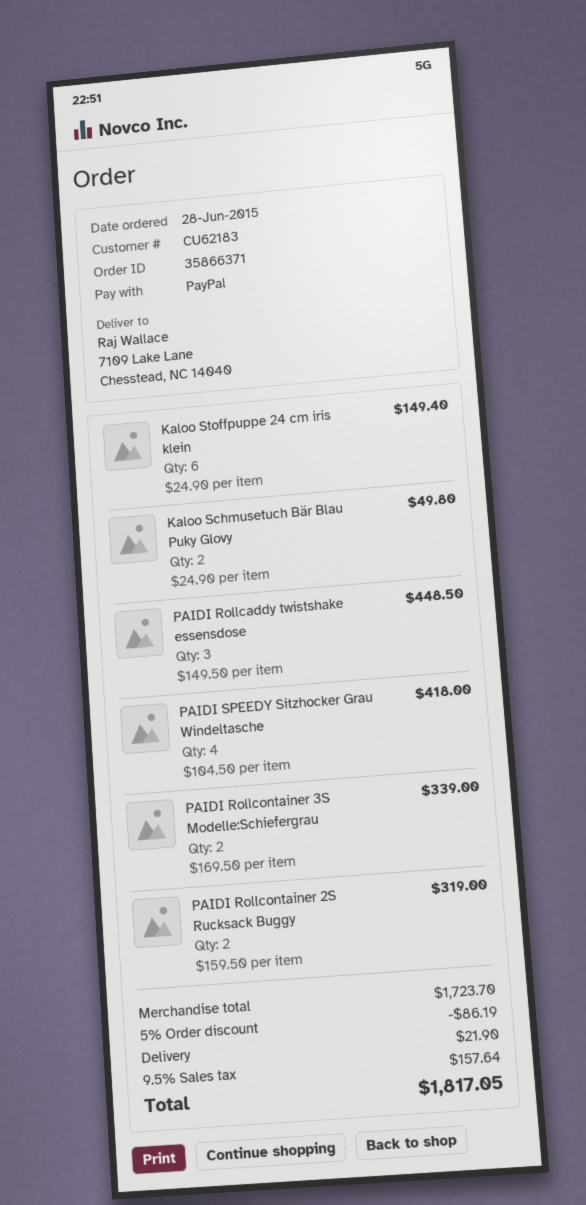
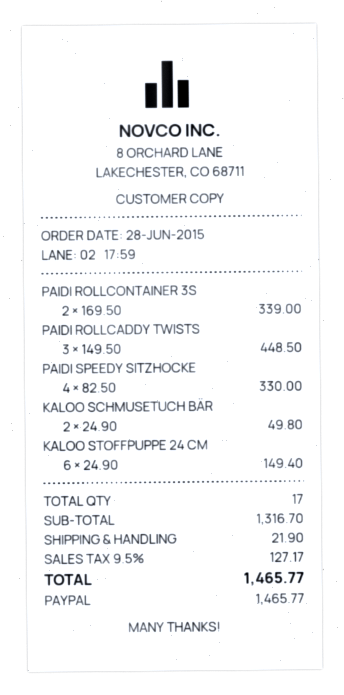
PAIDI SPEEDY Sitzhocker Grau Windeltasche: 4 x 104.50 = 418.00 -> 4 x 82.50 = 330.00
PAIDI Rollcontainer 2S Rucksack Buggy: 2 x 159.50 = 319.00 -> none
subtotal: 1723.70 -> 1316.70
discount: 5% = 86.19 -> none
tax: 9.5% = 157.64 -> 9.5% = 127.17
total: 1817.05 -> 1465.77

